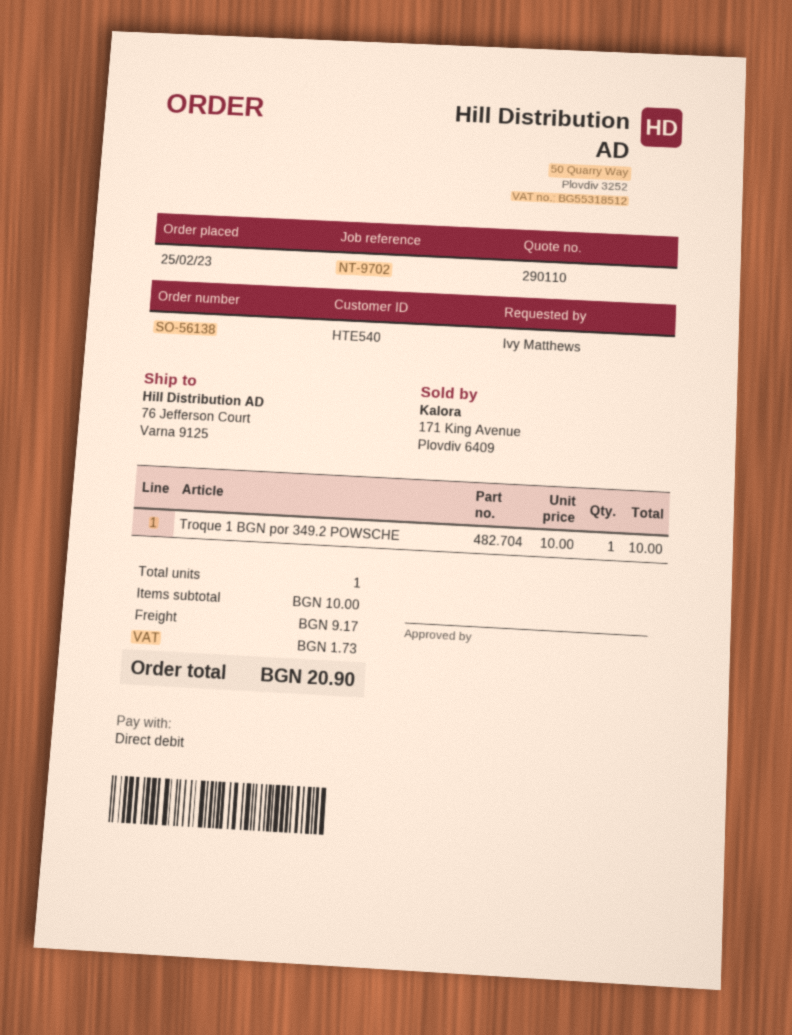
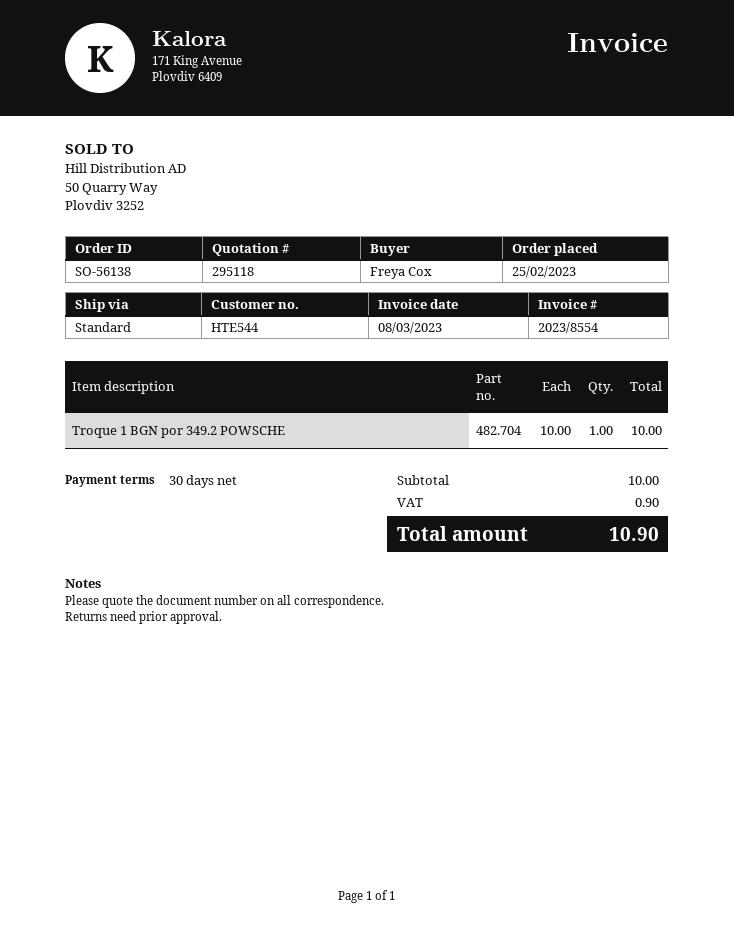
quote number: 290110 -> 295118
customer number: HTE540 -> HTE544
ordered by: Ivy Matthews -> Freya Cox
shipping: 9.17 -> none
tax: 1.73 -> 0.90
total: 20.90 -> 10.90

